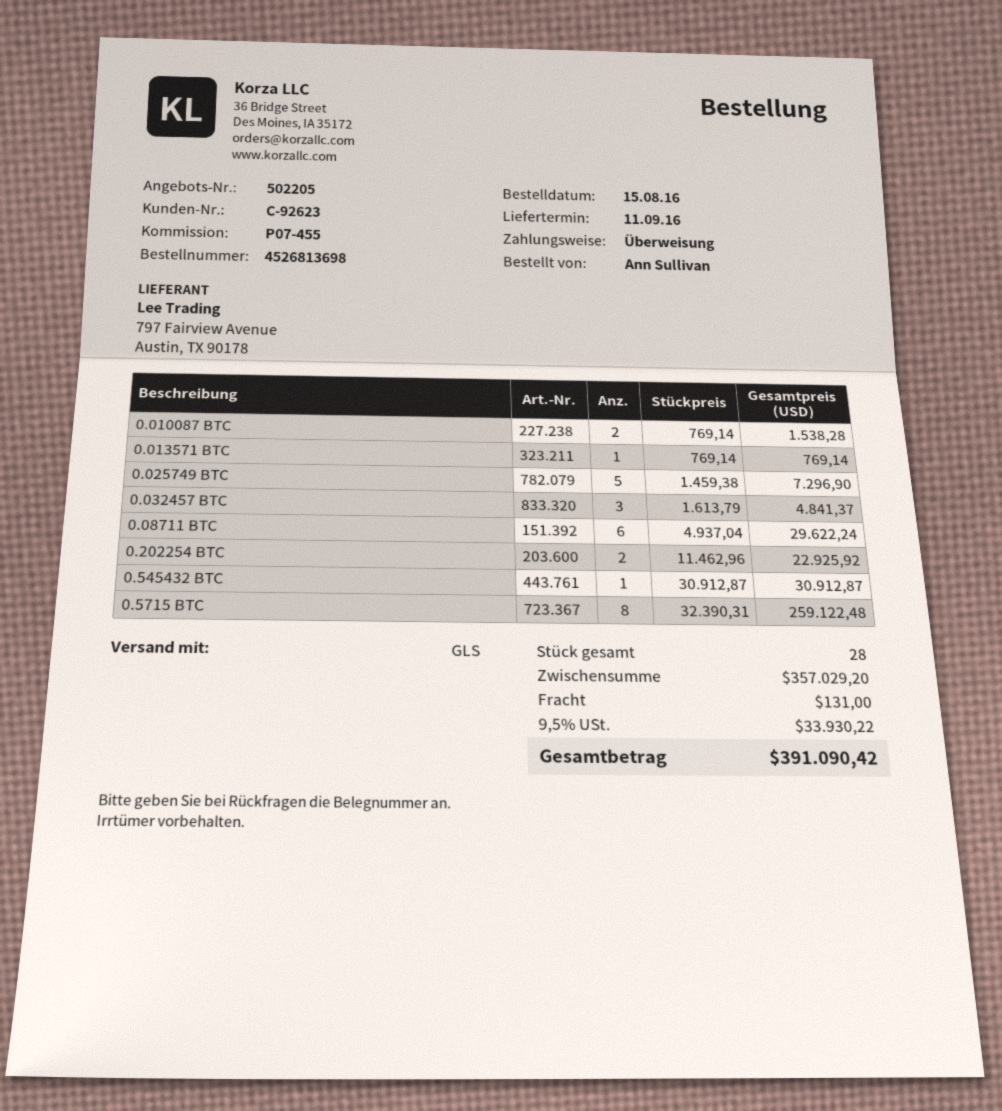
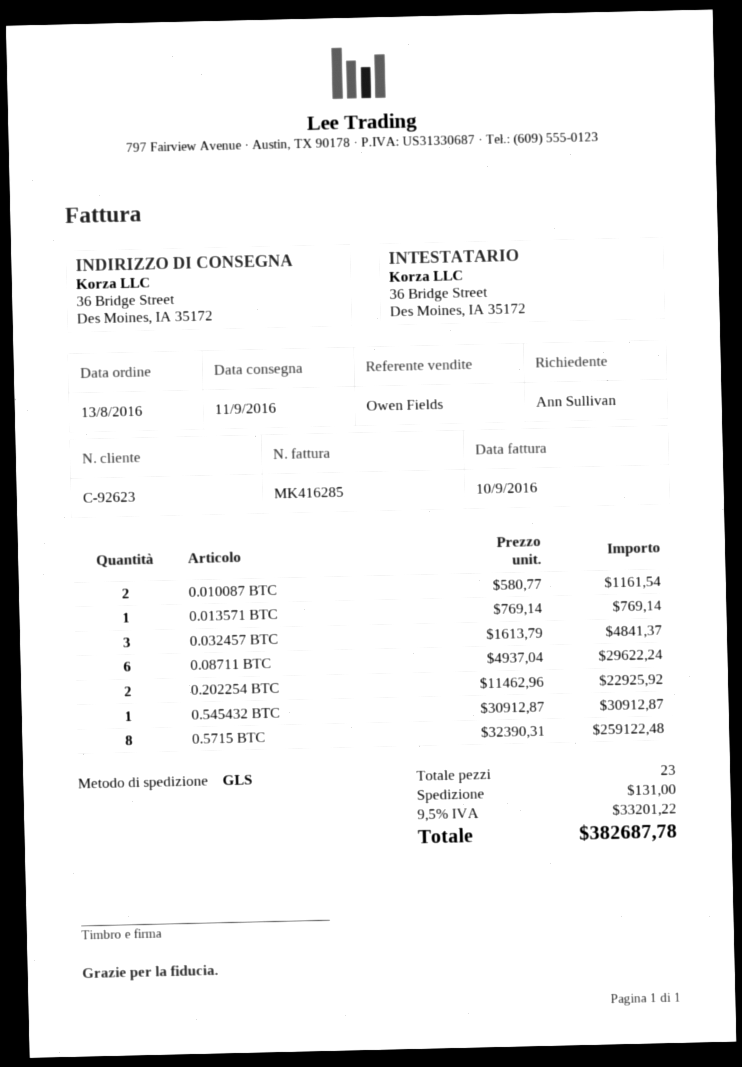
order date: 2016-08-15 -> 2016-08-13
0.010087 BTC: 2 x 769.14 = 1538.28 -> 2 x 580.77 = 1161.54
0.025749 BTC: 5 x 1459.38 = 7296.90 -> none
total quantity: 28 -> 23
tax: 9.5% = 33930.22 -> 9.5% = 33201.22
total: 391090.42 -> 382687.78

